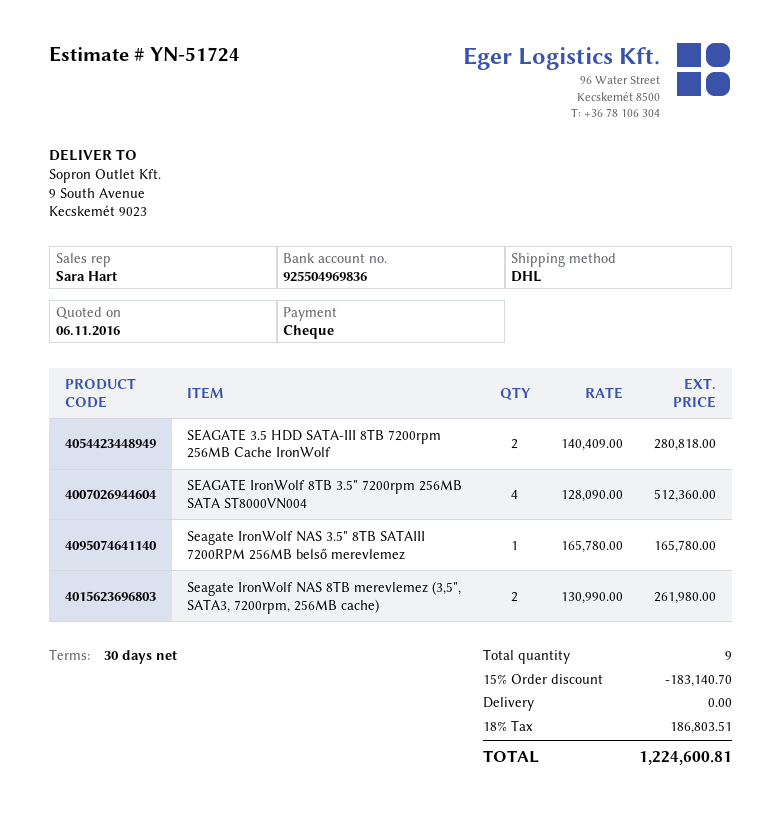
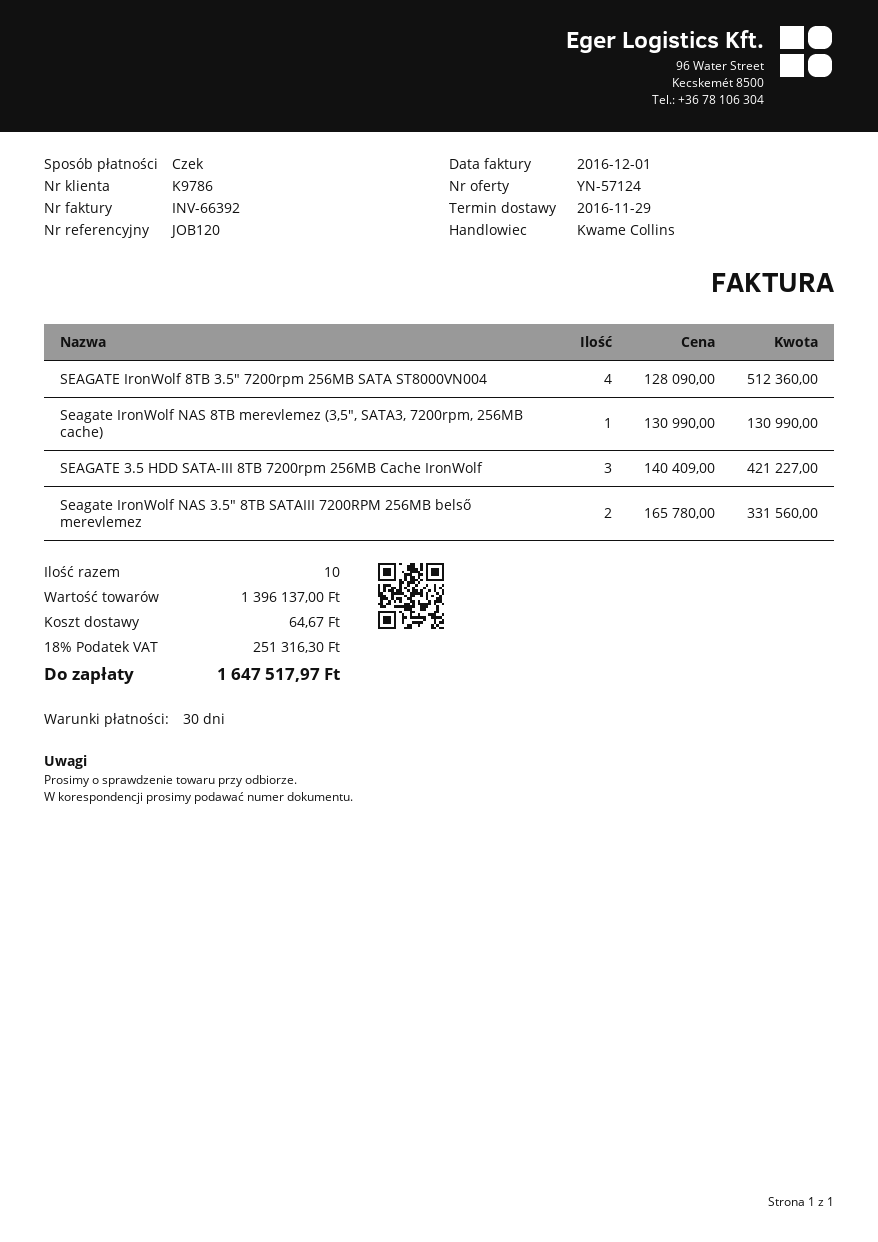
quote number: YN-51724 -> YN-57124
sales rep: Sara Hart -> Kwame Collins
SEAGATE 3.5 HDD SATA-III 8TB 7200rpm 256MB Cache IronWolf: 2 x 140409.00 = 280818.00 -> 3 x 140409.00 = 421227.00
Seagate IronWolf NAS 3.5" 8TB SATAIII 7200RPM 256MB belső merevlemez: 1 x 165780.00 = 165780.00 -> 2 x 165780.00 = 331560.00
Seagate IronWolf NAS 8TB merevlemez (3,5", SATA3, 7200rpm, 256MB cache): 2 x 130990.00 = 261980.00 -> 1 x 130990.00 = 130990.00
total quantity: 9 -> 10
discount: 15% = 183140.70 -> none
shipping: 0.00 -> 64.67
tax: 18% = 186803.51 -> 18% = 251316.30
total: 1224600.81 -> 1647517.97

